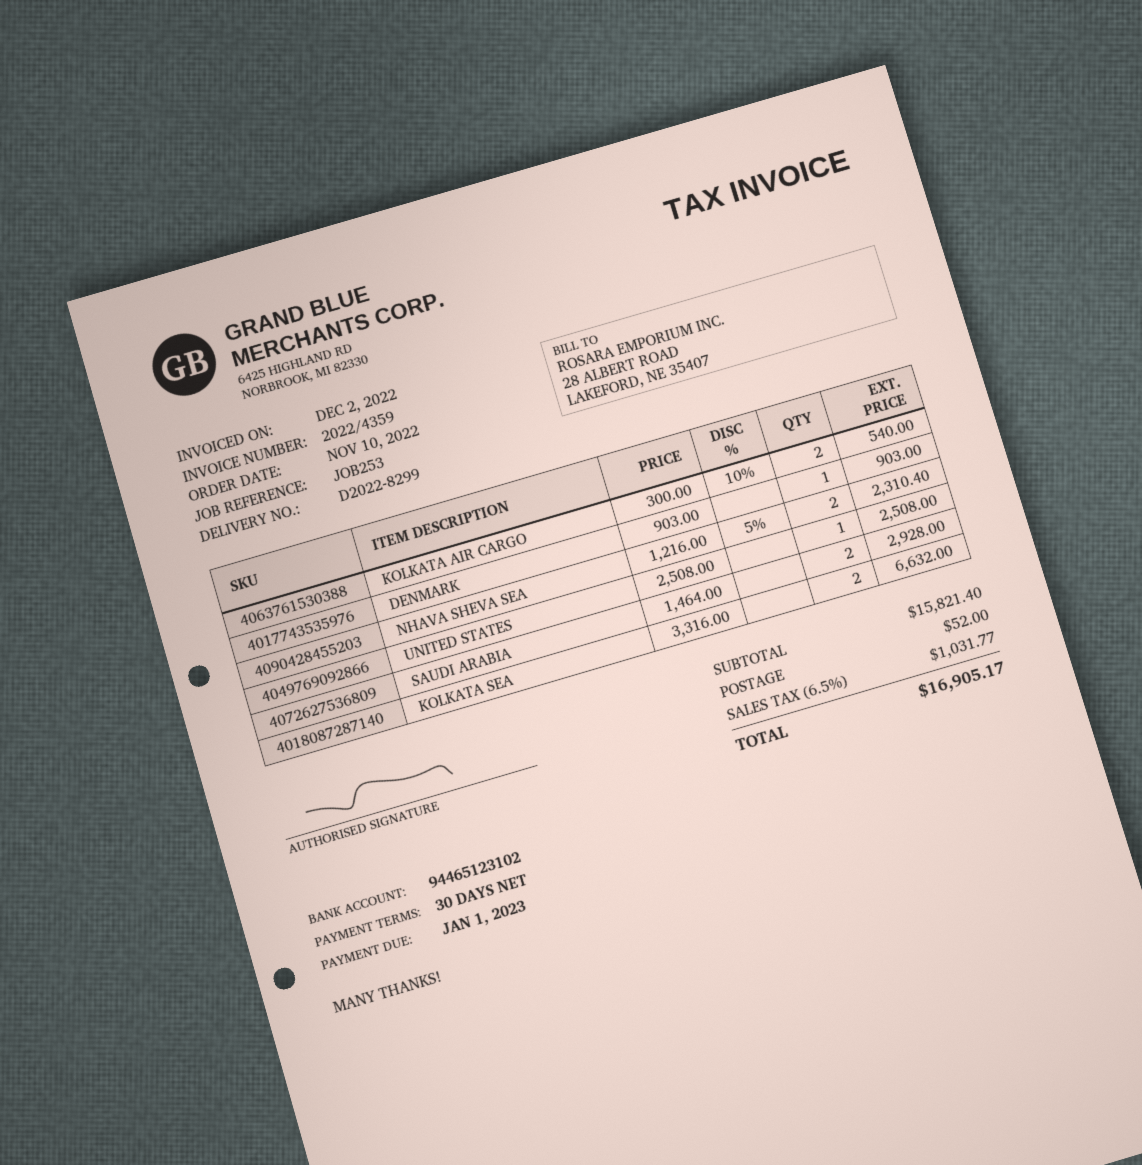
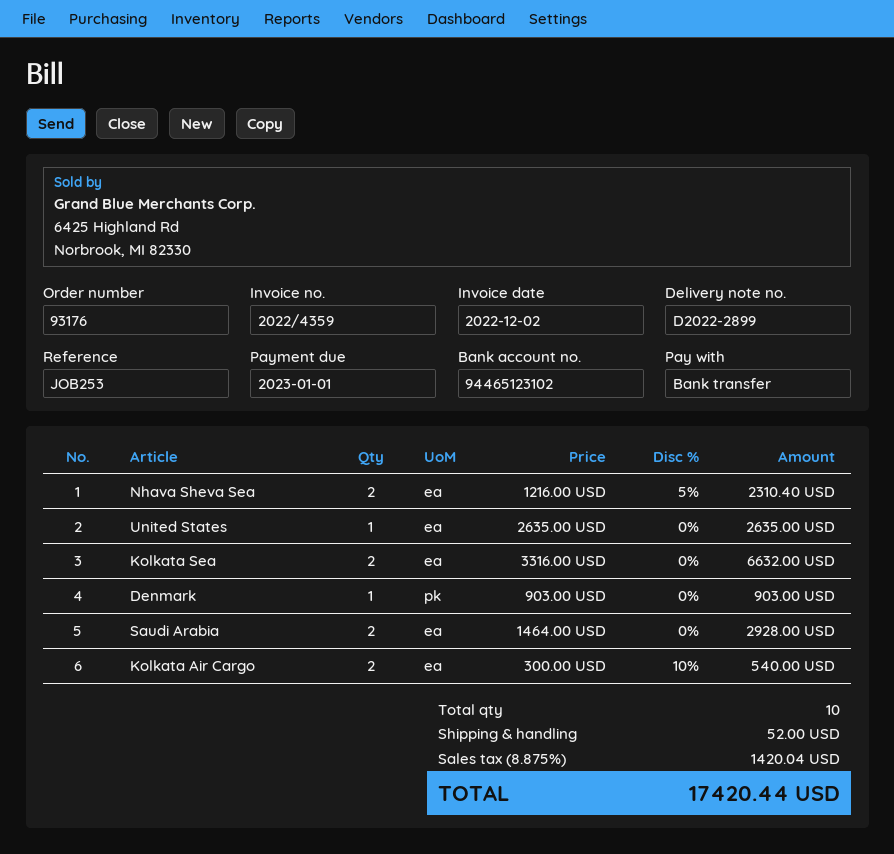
delivery note number: D2022-8299 -> D2022-2899
UNITED STATES: 1 x 2508.00 = 2508.00 -> 1 x 2635.00 = 2635.00
tax: 6.5% = 1031.77 -> 8.875% = 1420.04
total: 16905.17 -> 17420.44

